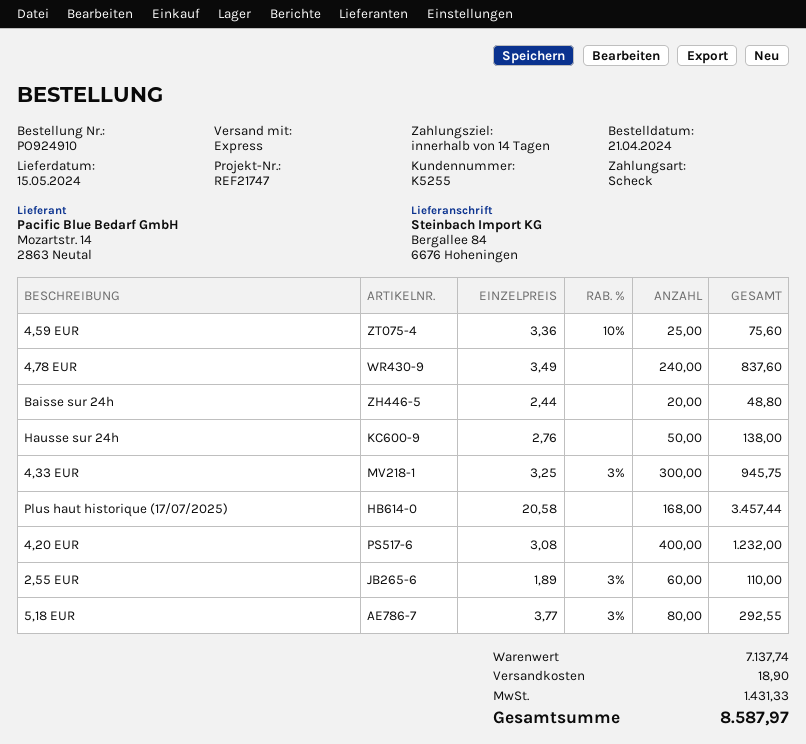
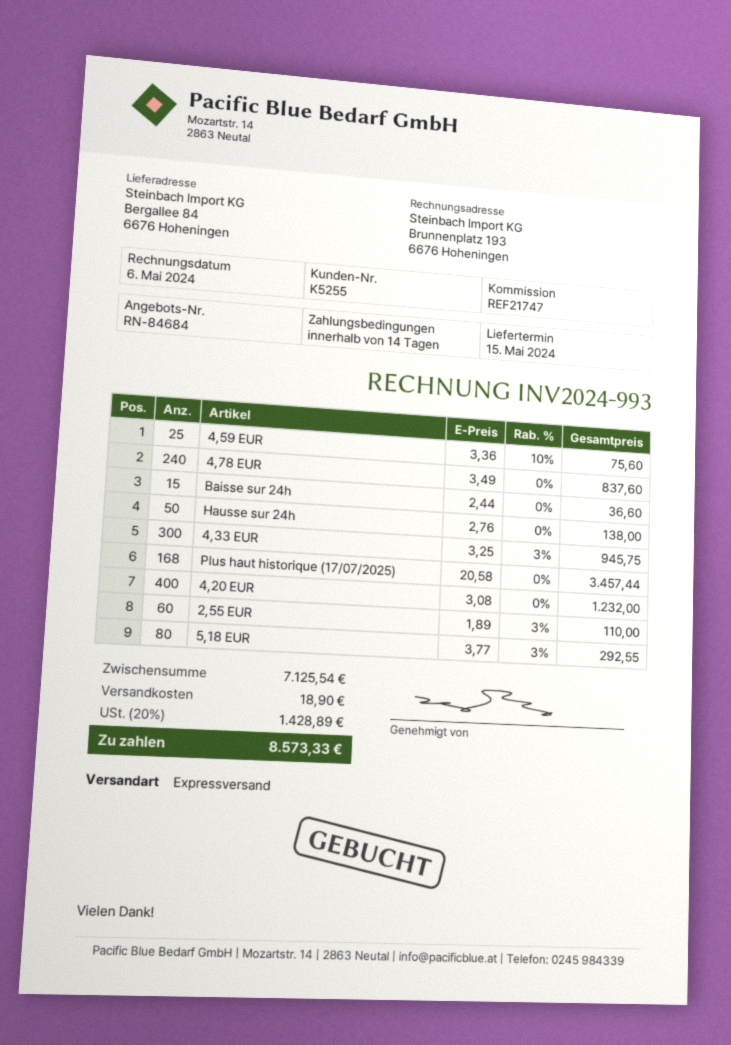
Baisse sur 24h: 20 x 2.44 = 48.80 -> 15 x 2.44 = 36.60
subtotal: 7137.74 -> 7125.54
tax: 1431.33 -> 1428.89
total: 8587.97 -> 8573.33

